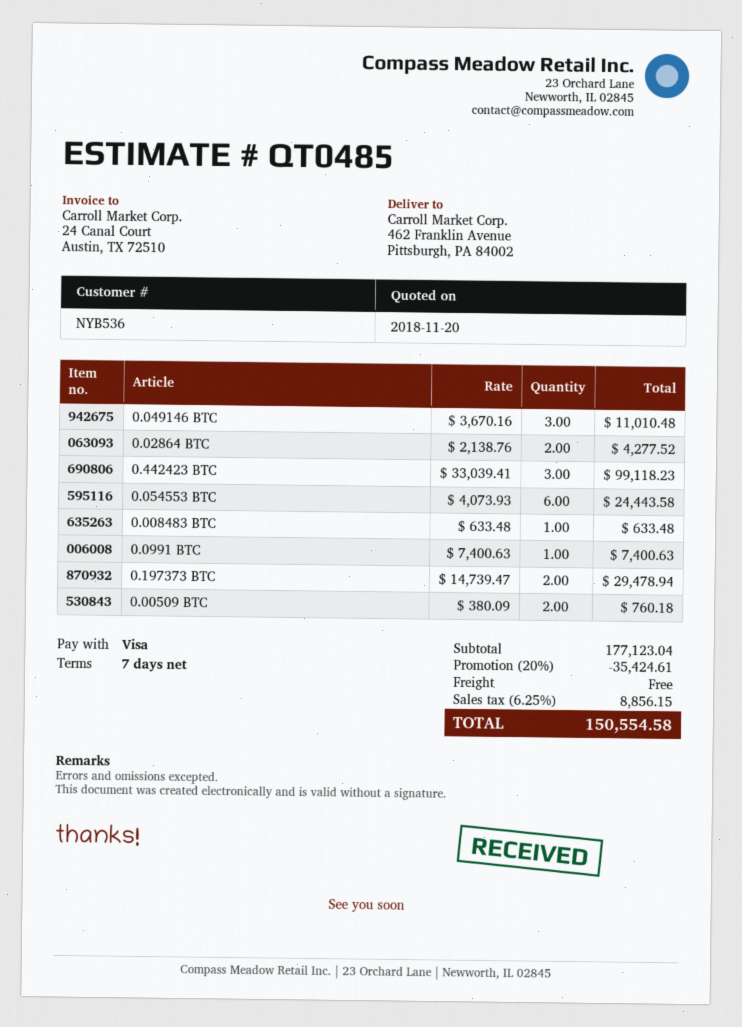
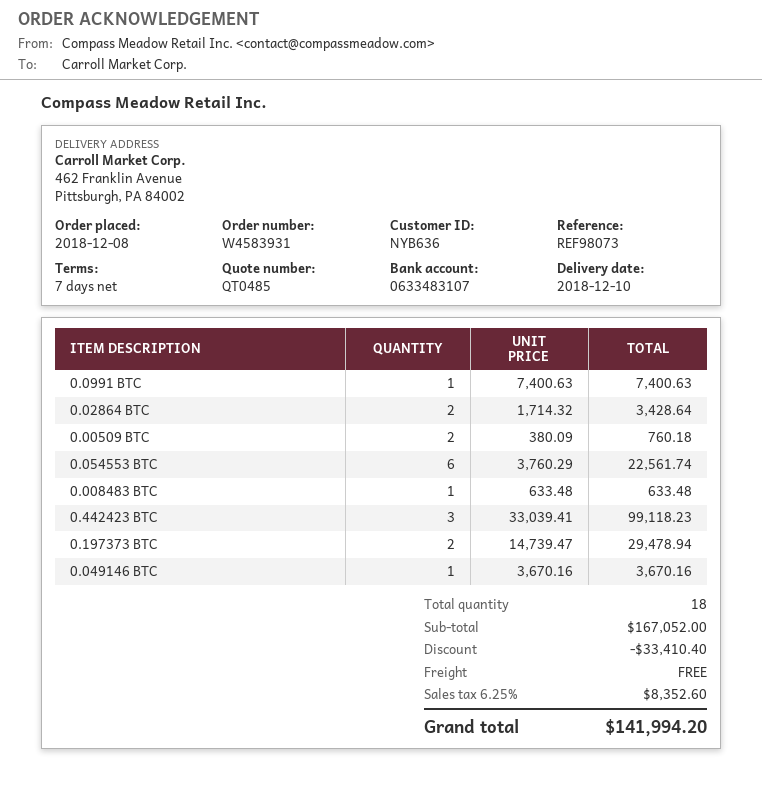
customer number: NYB536 -> NYB636
0.049146 BTC: 3 x 3670.16 = 11010.48 -> 1 x 3670.16 = 3670.16
0.02864 BTC: 2 x 2138.76 = 4277.52 -> 2 x 1714.32 = 3428.64
0.054553 BTC: 6 x 4073.93 = 24443.58 -> 6 x 3760.29 = 22561.74
subtotal: 177123.04 -> 167052.00
discount: 35424.61 -> 33410.40
tax: 6.25% = 8856.15 -> 6.25% = 8352.60
total: 150554.58 -> 141994.20

